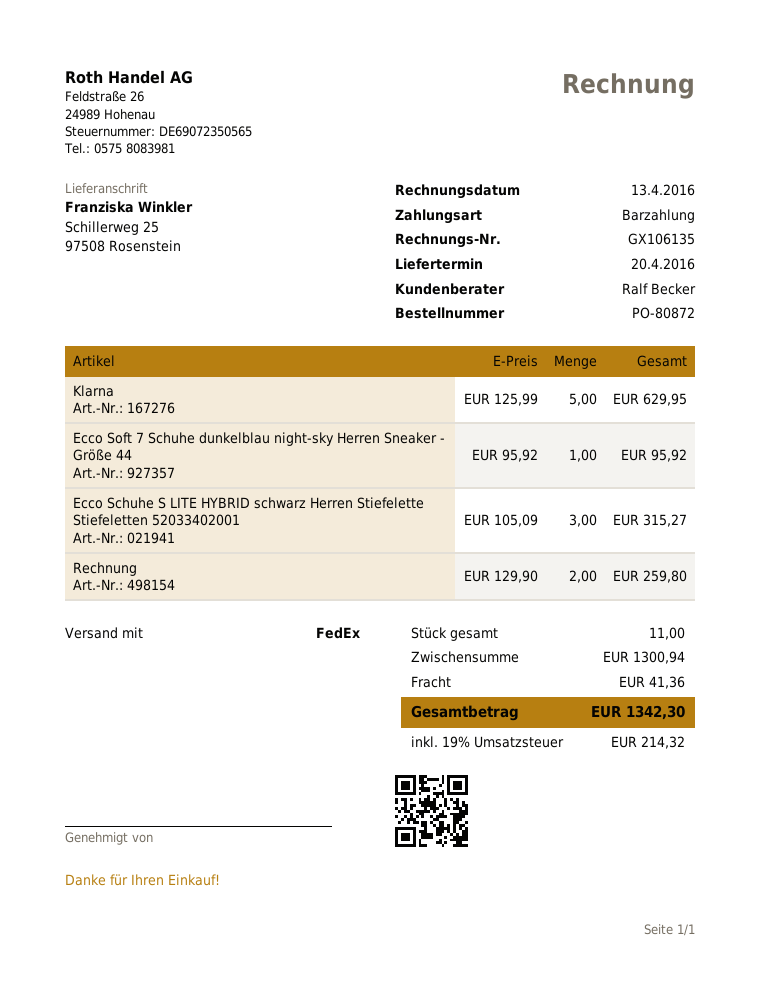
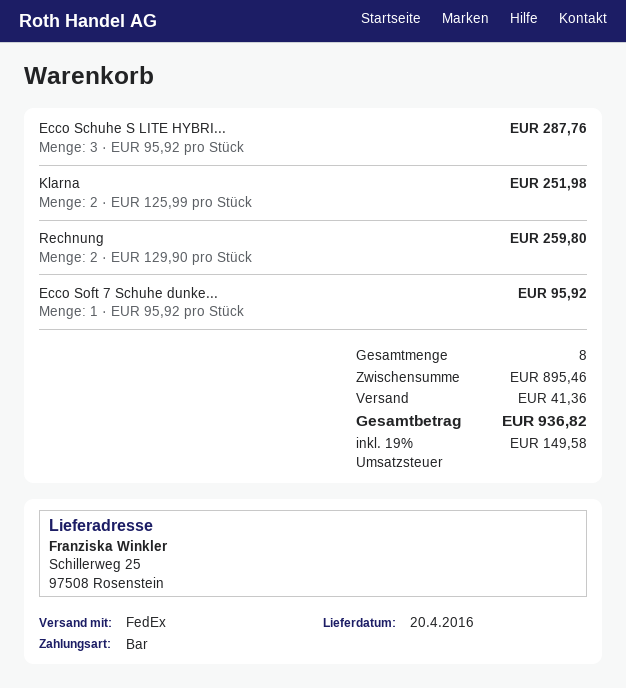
Klarna: 5 x 125.99 = 629.95 -> 2 x 125.99 = 251.98
Ecco Schuhe S LITE HYBRID schwarz Herren Stiefelette Stiefeletten 52033402001: 3 x 105.09 = 315.27 -> 3 x 95.92 = 287.76
total quantity: 11 -> 8
subtotal: 1300.94 -> 895.46
tax: 19% = 214.32 -> 19% = 149.58
total: 1342.30 -> 936.82

